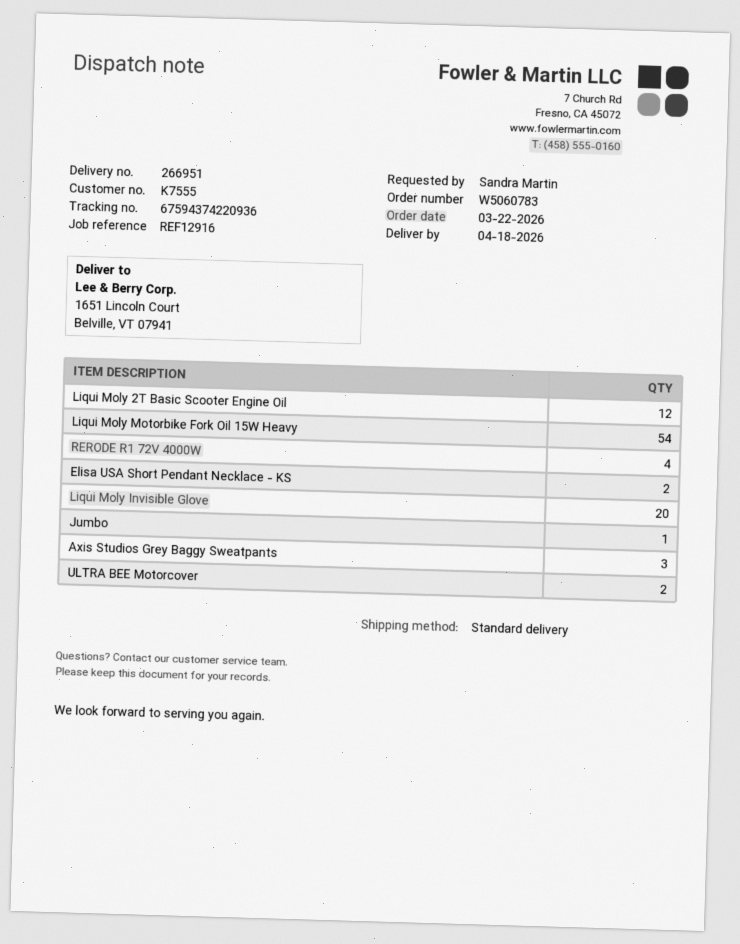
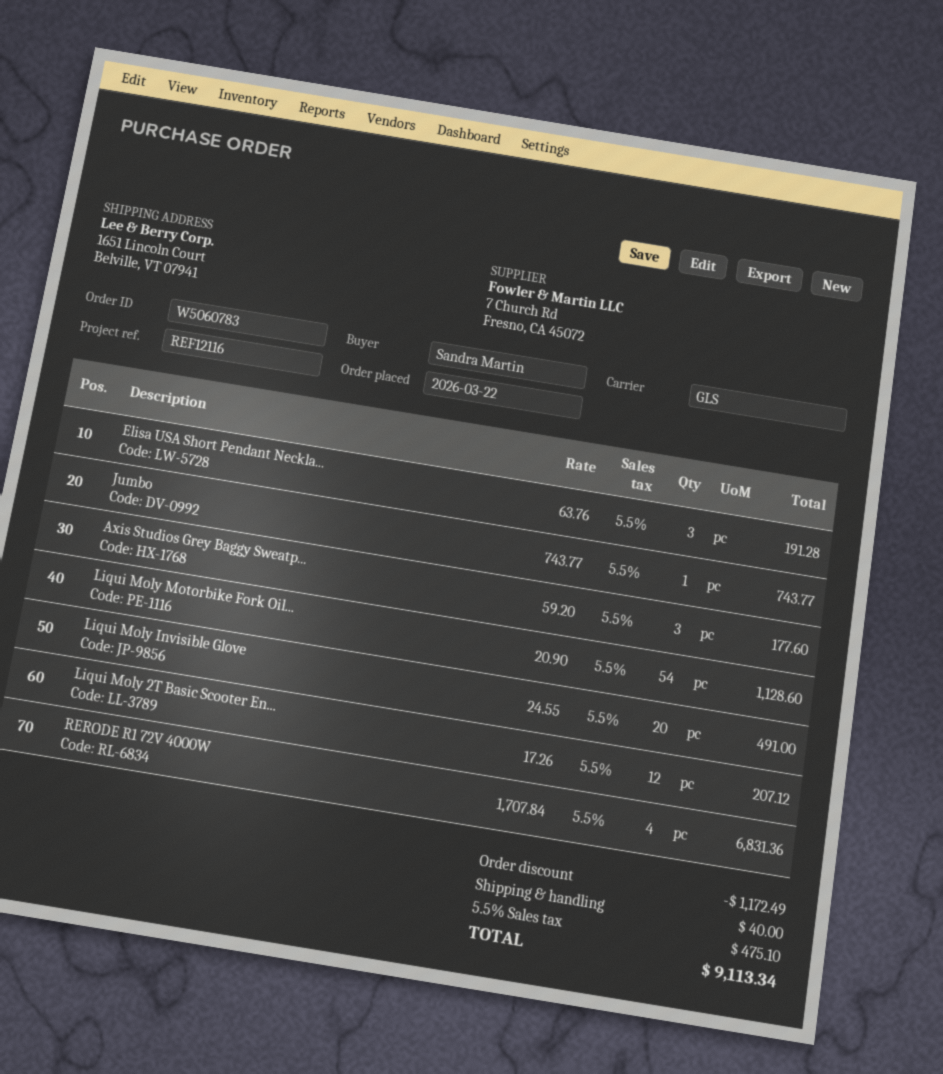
reference: REF12916 -> REF12116
shipping method: standard -> GLS
Elisa USA Short Pendant Necklace - KS: 2 -> 3
ULTRA BEE Motorcover: 2 -> none

